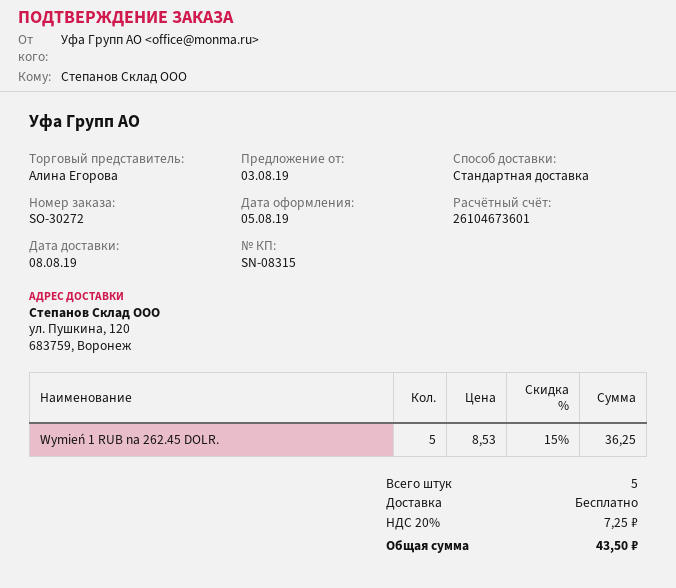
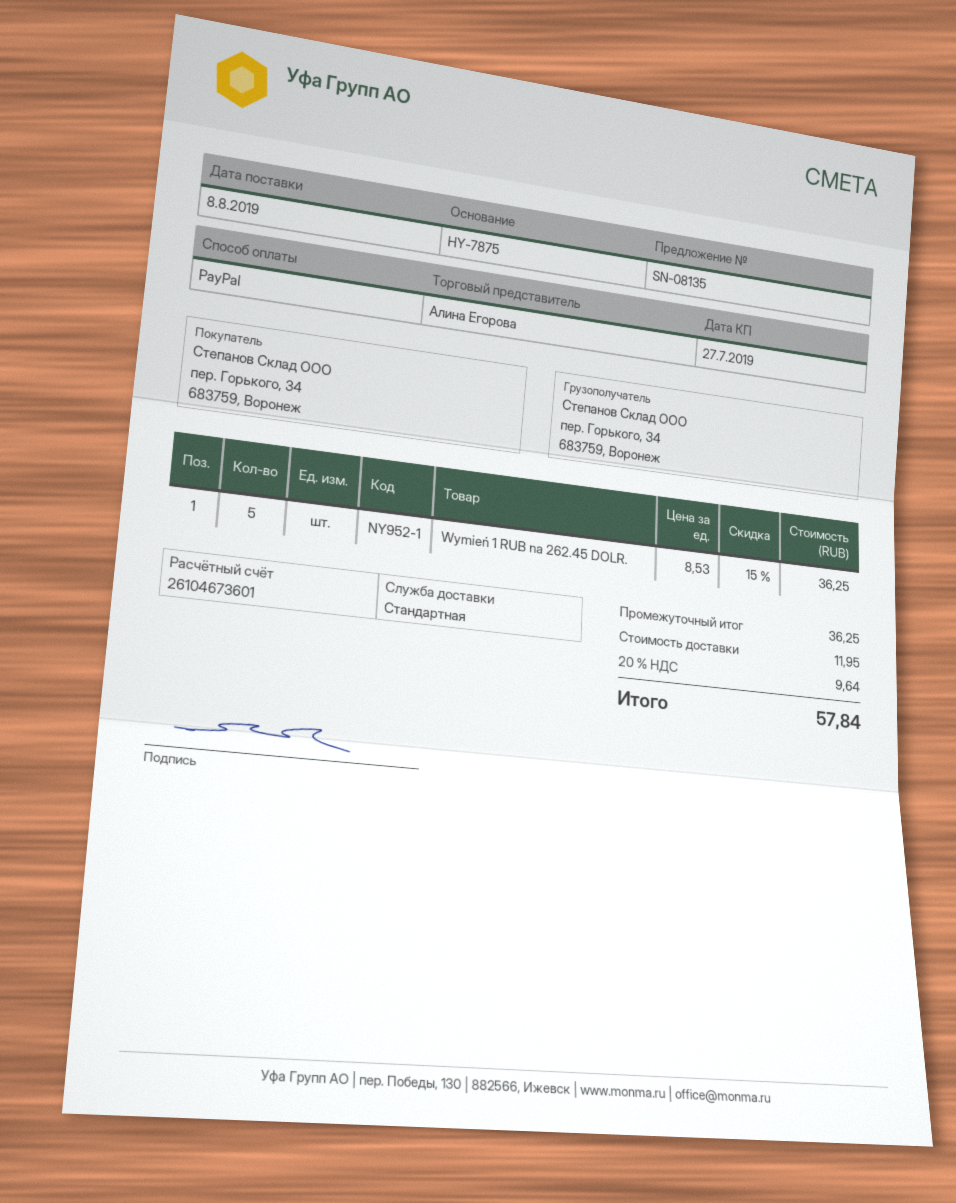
quote number: SN-08315 -> SN-08135
quote date: 2019-08-03 -> 2019-07-27
ship to: ул. Пушкина, 120, 683759, Воронеж -> пер. Горького, 34, 683759, Воронеж
shipping: 0.00 -> 11.95
tax: 20% = 7.25 -> 20% = 9.64
total: 43.50 -> 57.84

